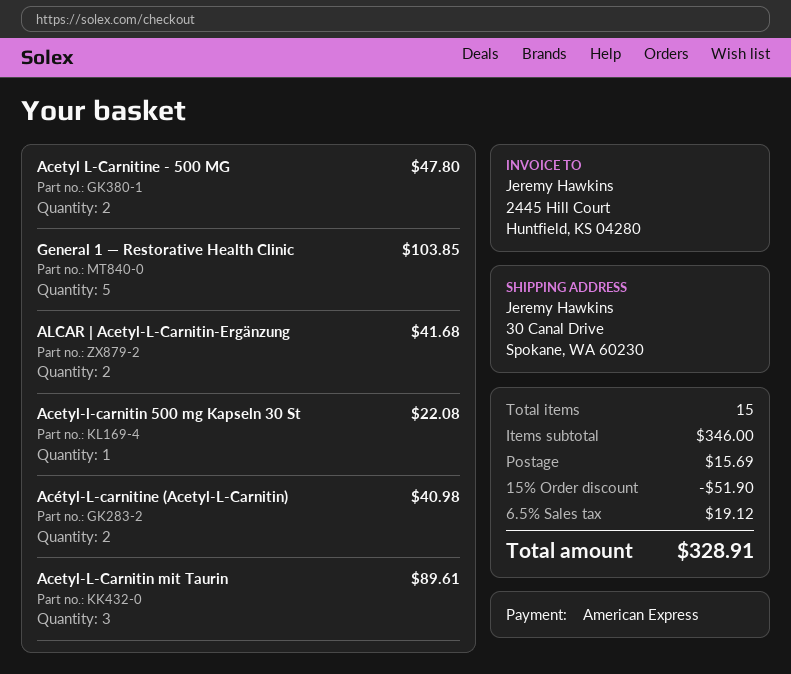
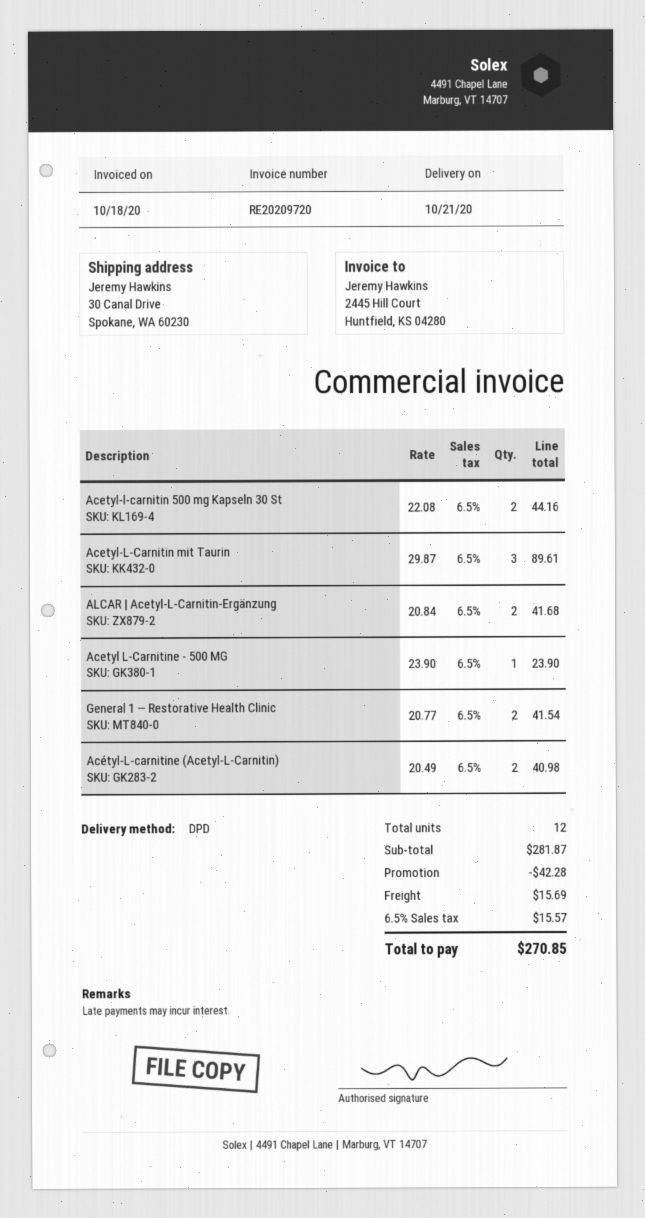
Acetyl L-Carnitine - 500 MG: 2 for 47.80 -> 1 for 23.90
General 1 — Restorative Health Clinic: 5 for 103.85 -> 2 for 41.54
Acetyl-l-carnitin 500 mg Kapseln 30 St: 1 for 22.08 -> 2 for 44.16
total quantity: 15 -> 12
subtotal: 346.00 -> 281.87
discount: 51.90 -> 42.28
tax: 6.5% = 19.12 -> 6.5% = 15.57
total: 328.91 -> 270.85

